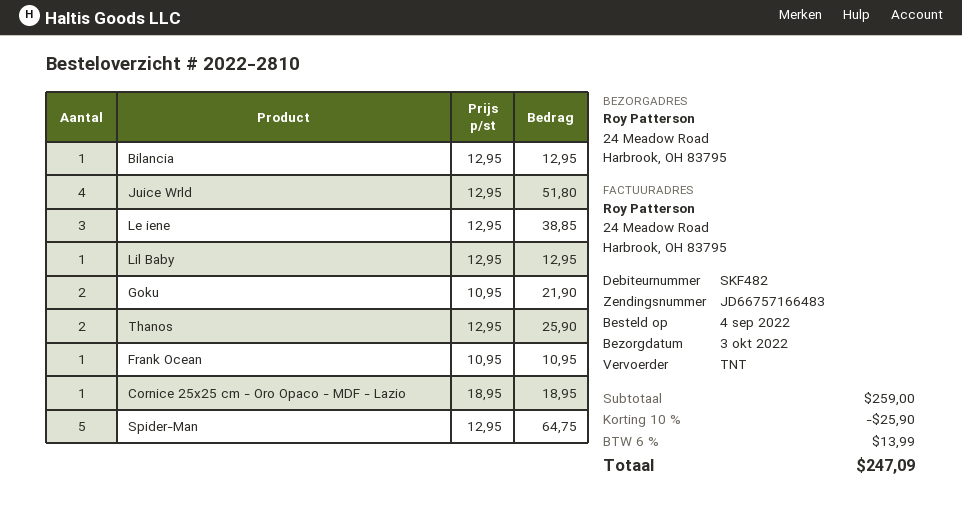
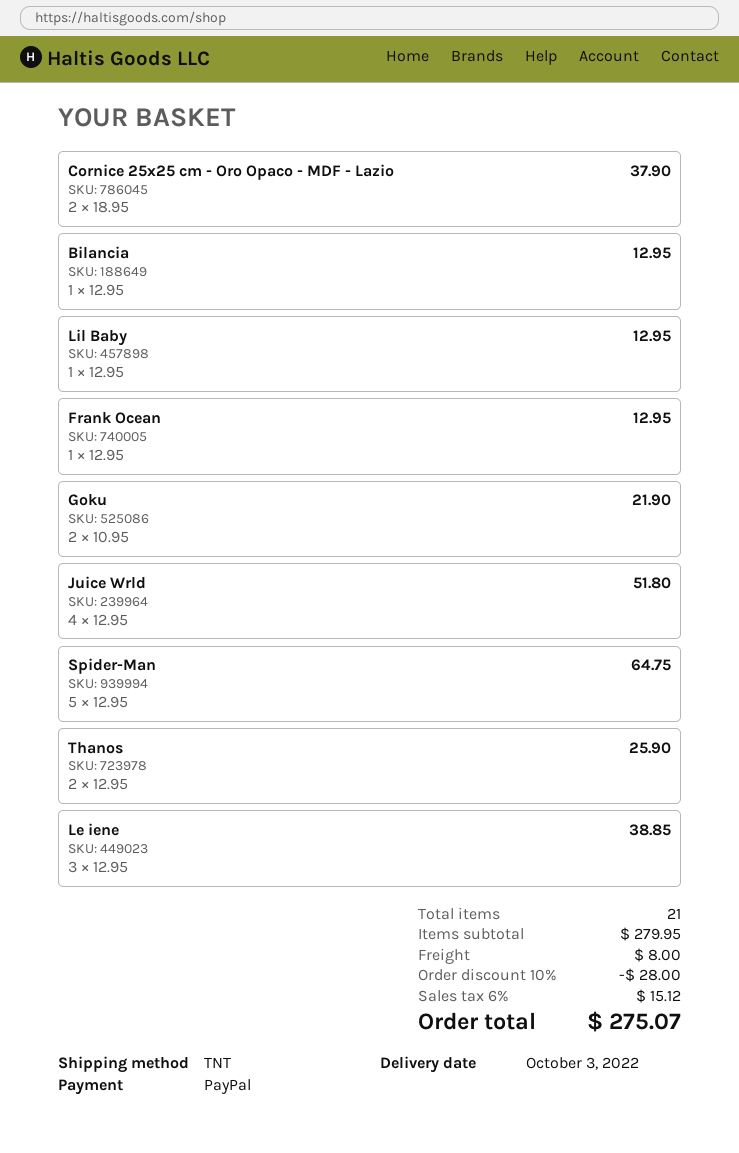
Frank Ocean: 1 x 10.95 = 10.95 -> 1 x 12.95 = 12.95
Cornice 25x25 cm - Oro Opaco - MDF - Lazio: 1 x 18.95 = 18.95 -> 2 x 18.95 = 37.90
subtotal: 259.00 -> 279.95
discount: 10% = 25.90 -> 10% = 28.00
shipping: none -> 8.00
tax: 6% = 13.99 -> 6% = 15.12
total: 247.09 -> 275.07

